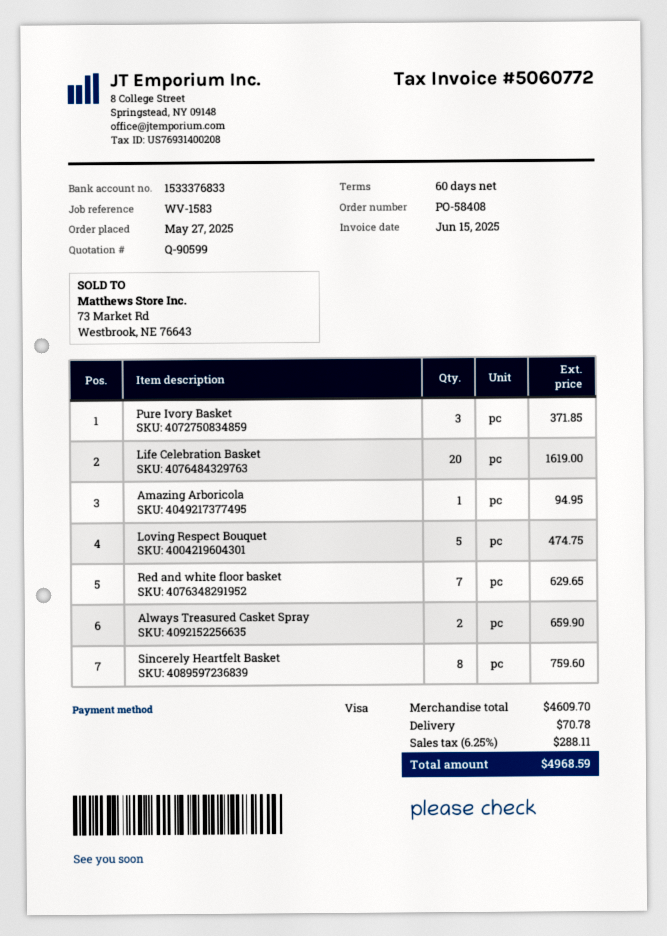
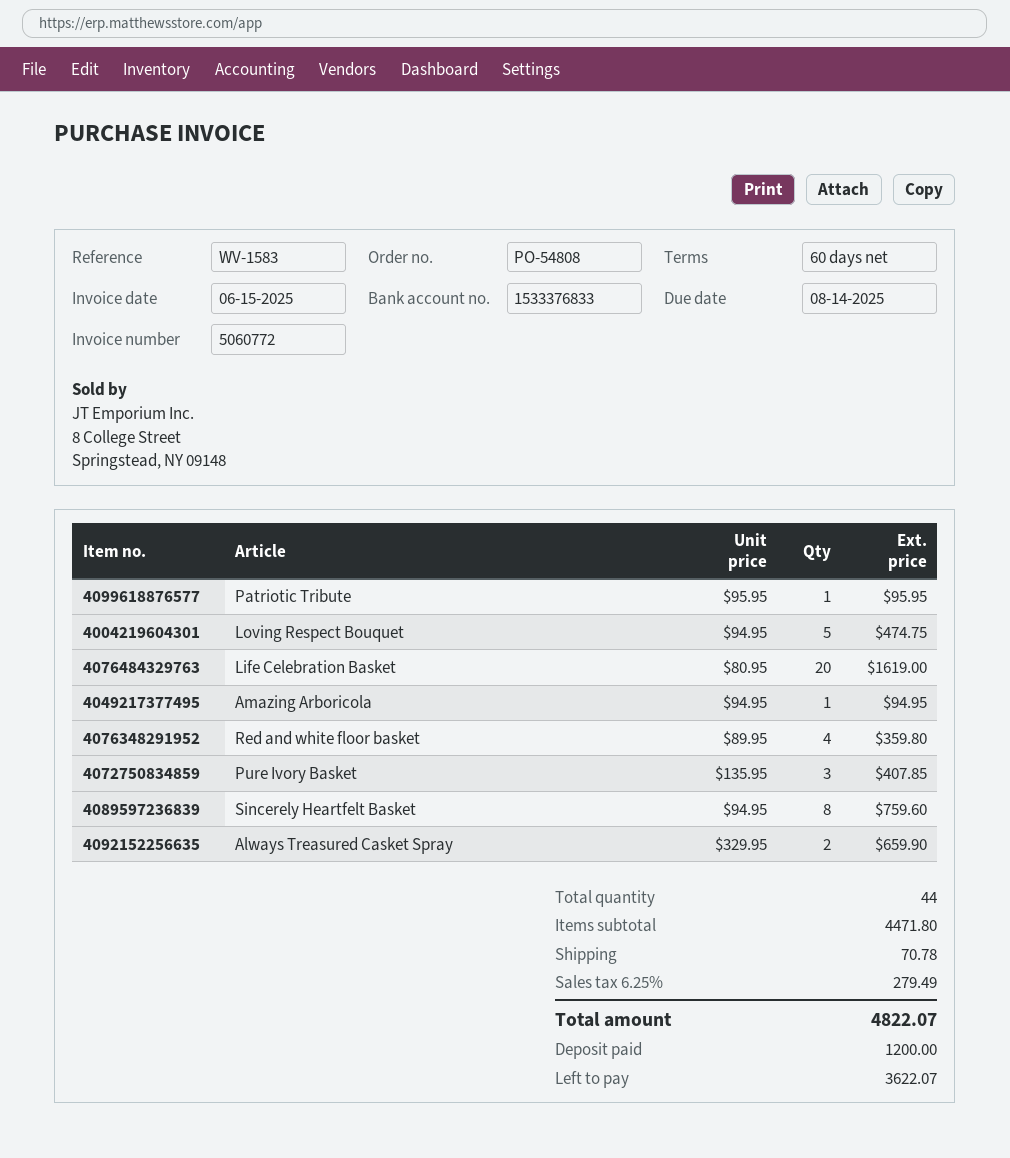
order number: PO-58408 -> PO-54808
Pure Ivory Basket: 3 for 371.85 -> 3 for 407.85
Red and white floor basket: 7 for 629.65 -> 4 for 359.80
Patriotic Tribute: none -> 1 for 95.95
subtotal: 4609.70 -> 4471.80
tax: 6.25% = 288.11 -> 6.25% = 279.49
total: 4968.59 -> 4822.07

